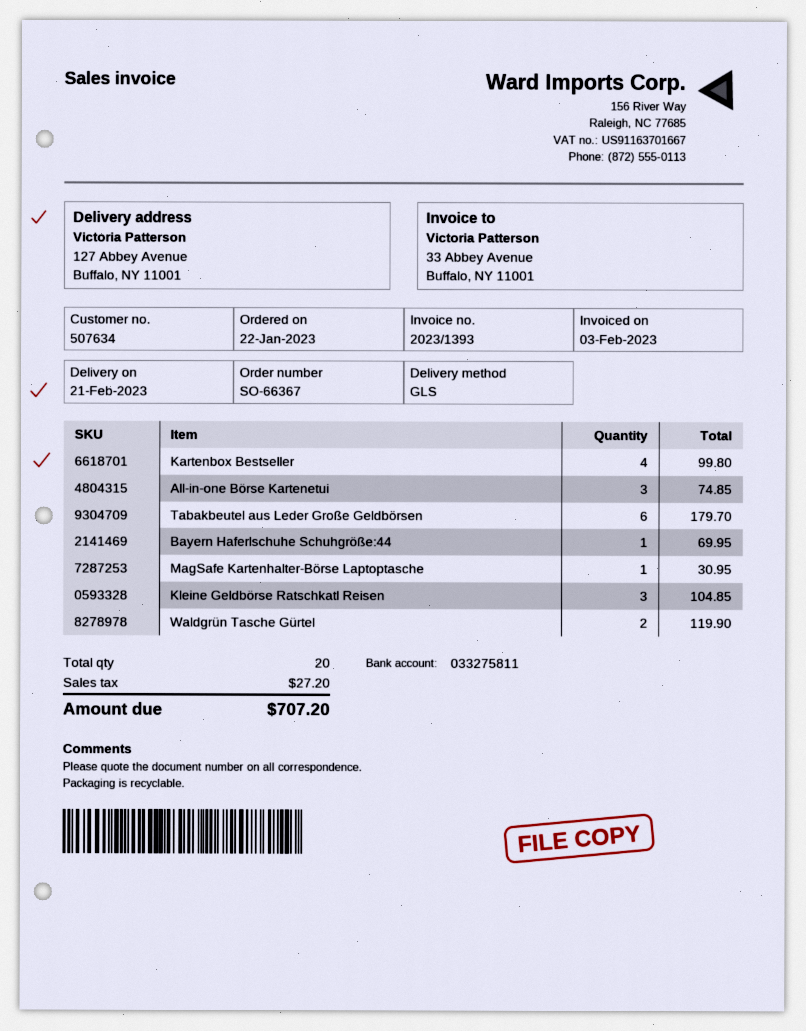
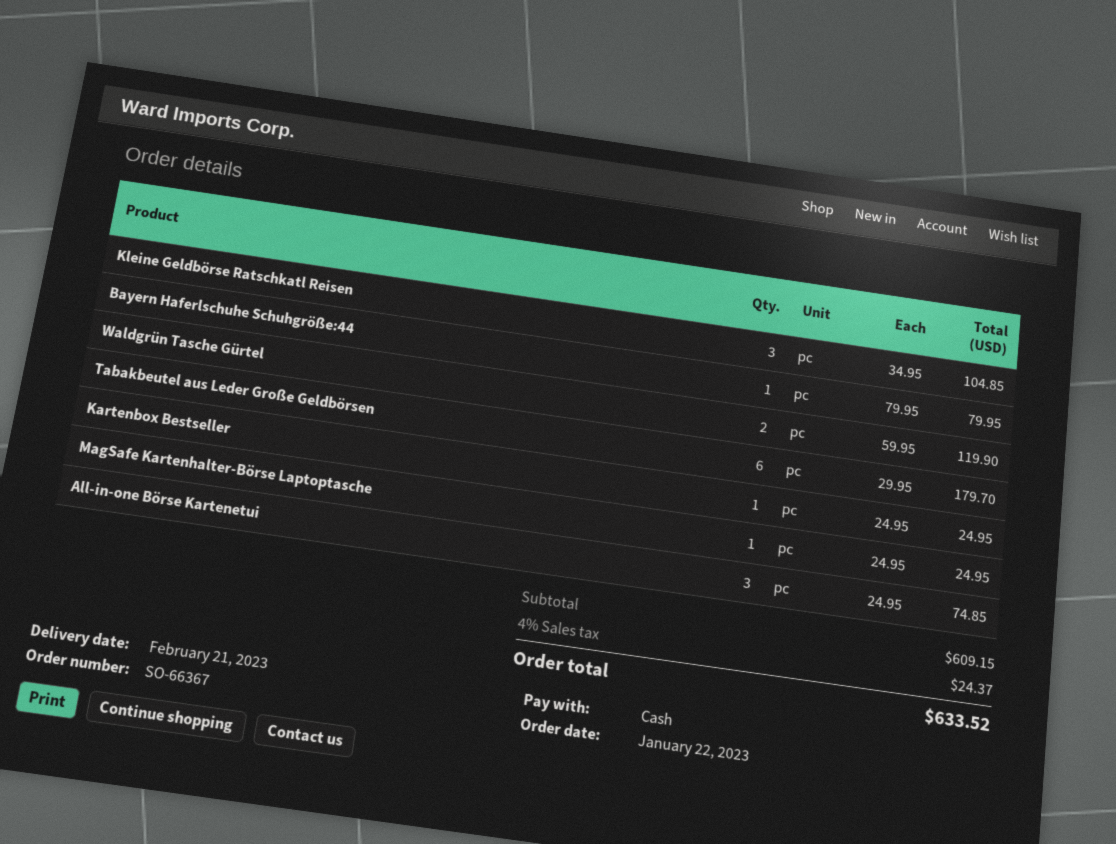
Kartenbox Bestseller: 4 for 99.80 -> 1 for 24.95
Bayern Haferlschuhe Schuhgröße:44: 1 for 69.95 -> 1 for 79.95
MagSafe Kartenhalter-Börse Laptoptasche: 1 for 30.95 -> 1 for 24.95
tax: 27.20 -> 24.37
total: 707.20 -> 633.52

